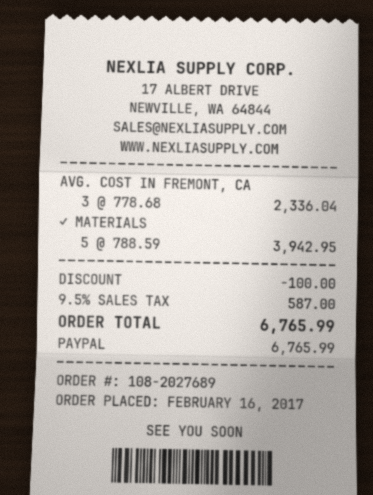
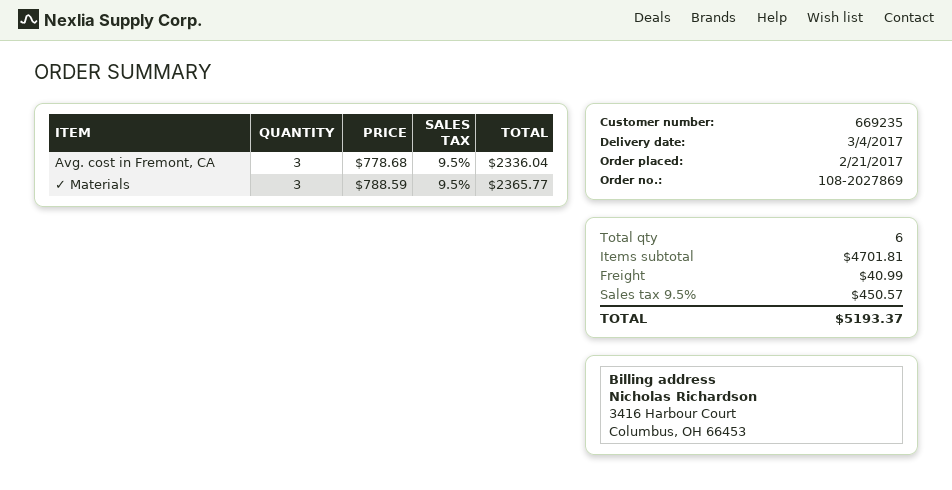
order number: 108-2027689 -> 108-2027869
order date: 2017-02-16 -> 2017-02-21
✓ MATERIALS: 5 x 788.59 = 3942.95 -> 3 x 788.59 = 2365.77
discount: 100.00 -> none
shipping: none -> 40.99
tax: 9.5% = 587.00 -> 9.5% = 450.57
total: 6765.99 -> 5193.37

